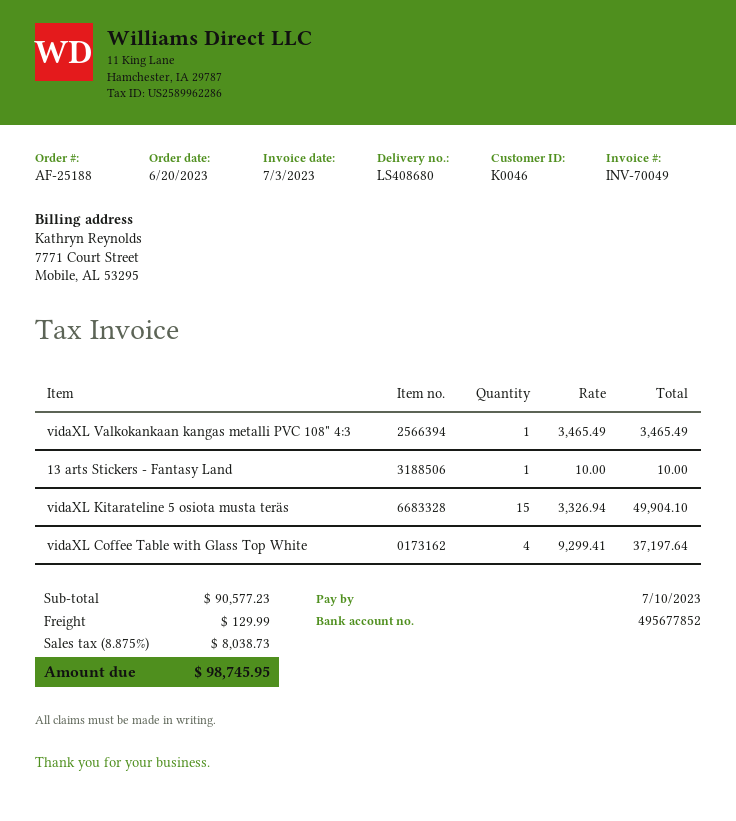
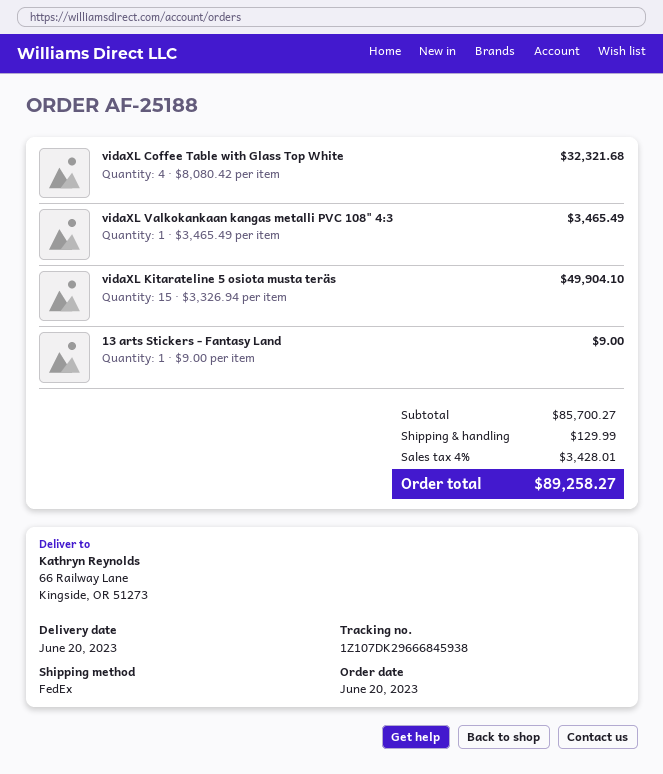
13 arts Stickers - Fantasy Land: 1 x 10.00 = 10.00 -> 1 x 9.00 = 9.00
vidaXL Coffee Table with Glass Top White: 4 x 9299.41 = 37197.64 -> 4 x 8080.42 = 32321.68
subtotal: 90577.23 -> 85700.27
tax: 8.875% = 8038.73 -> 4% = 3428.01
total: 98745.95 -> 89258.27

